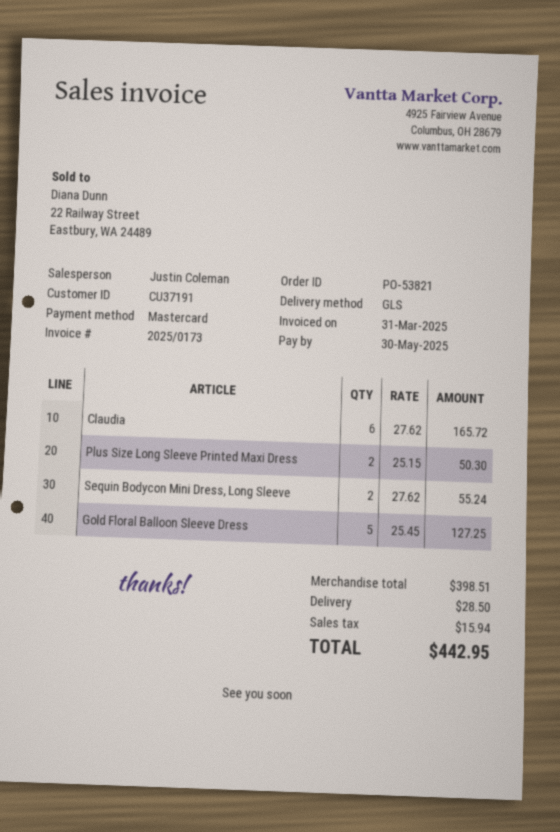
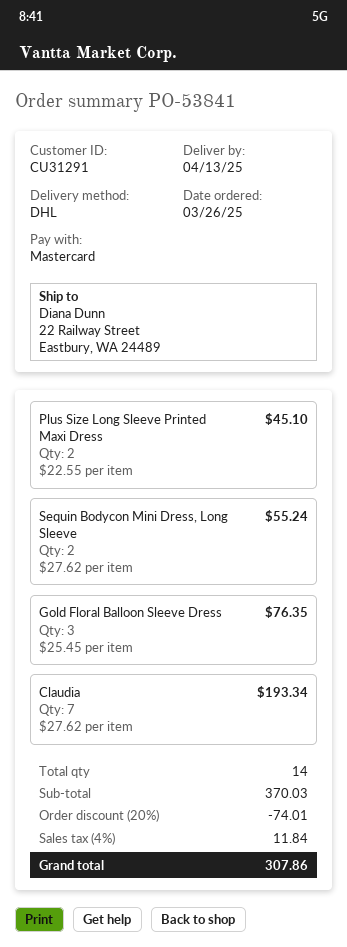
order number: PO-53821 -> PO-53841
customer number: CU37191 -> CU31291
shipping method: GLS -> DHL
Claudia: 6 x 27.62 = 165.72 -> 7 x 27.62 = 193.34
Plus Size Long Sleeve Printed Maxi Dress: 2 x 25.15 = 50.30 -> 2 x 22.55 = 45.10
Gold Floral Balloon Sleeve Dress: 5 x 25.45 = 127.25 -> 3 x 25.45 = 76.35
subtotal: 398.51 -> 370.03
discount: none -> 20% = 74.01
shipping: 28.50 -> none
tax: 15.94 -> 11.84
total: 442.95 -> 307.86

